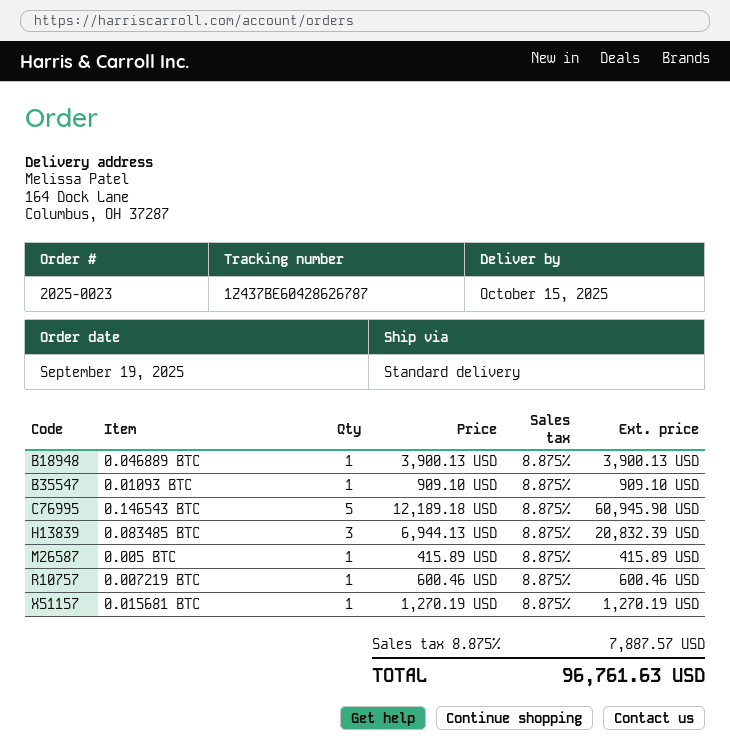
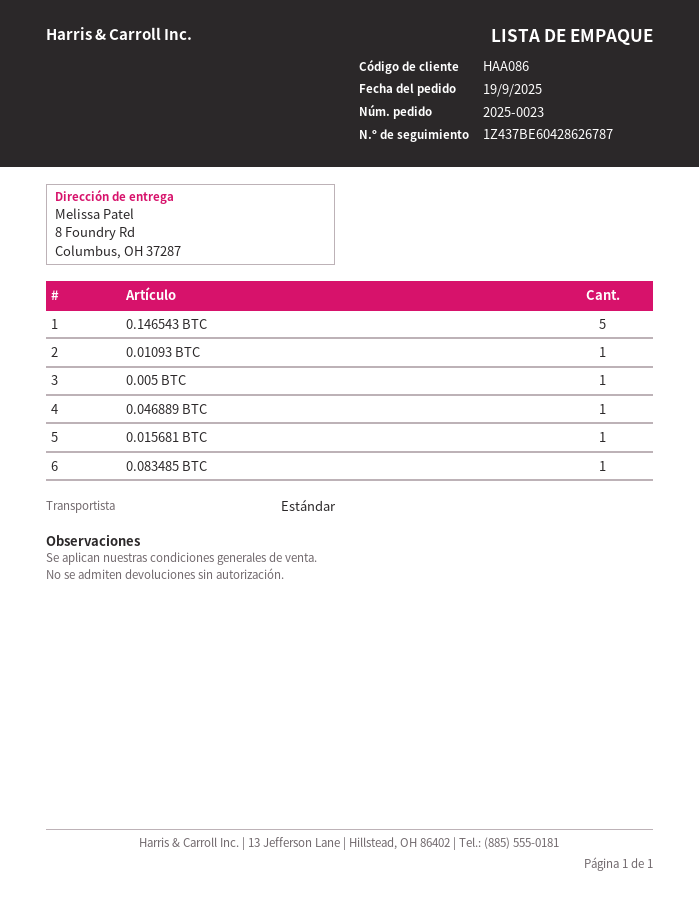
ship to: 164 Dock Lane, Columbus, OH 37287 -> 8 Foundry Rd, Columbus, OH 37287
0.083485 BTC: 3 -> 1
0.007219 BTC: 1 -> none

